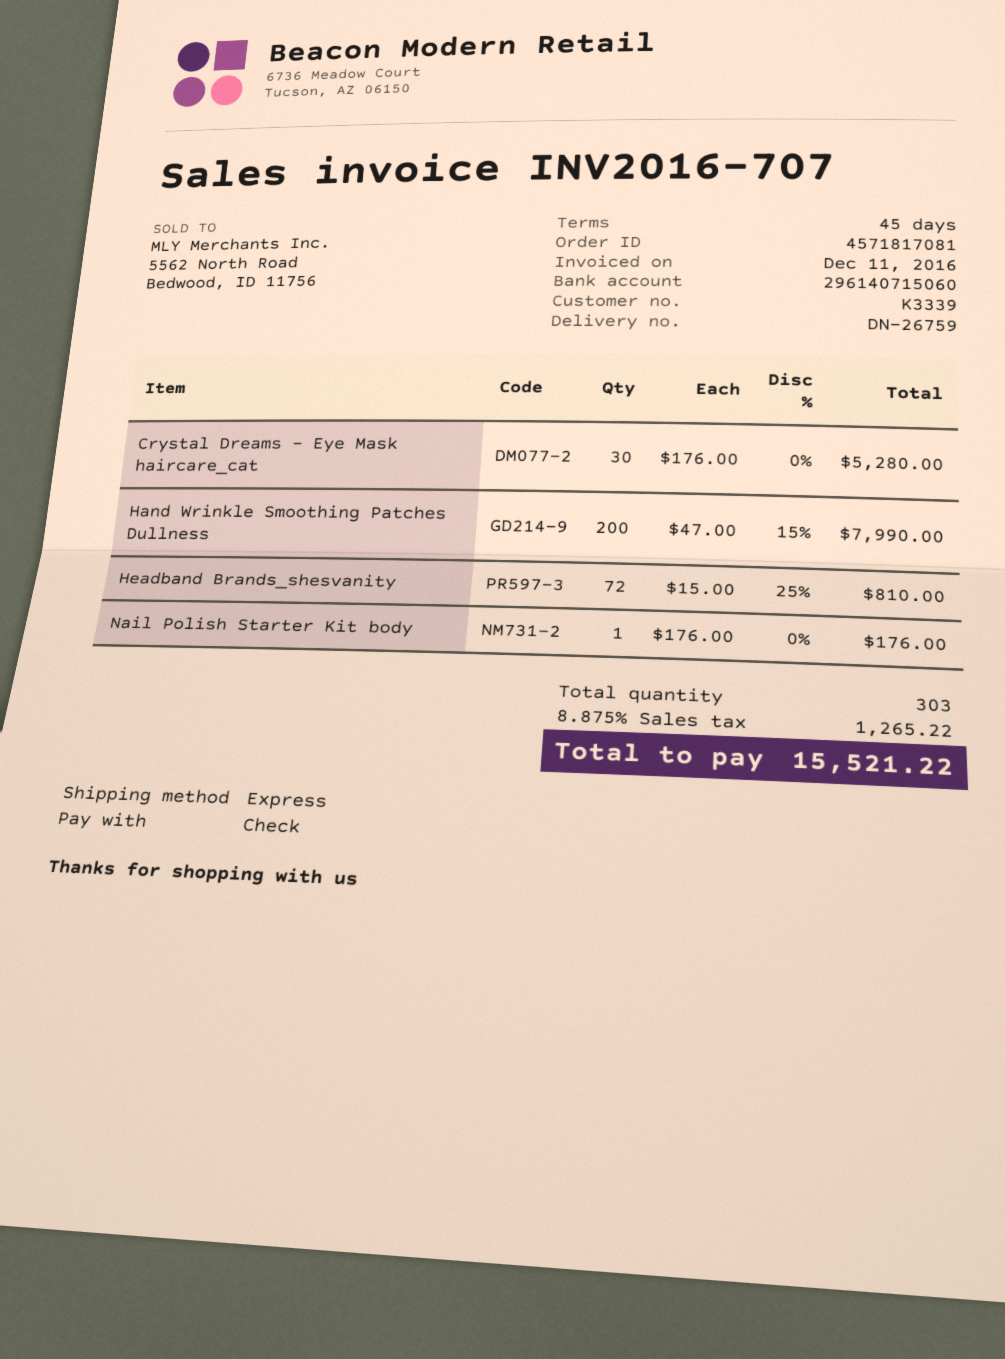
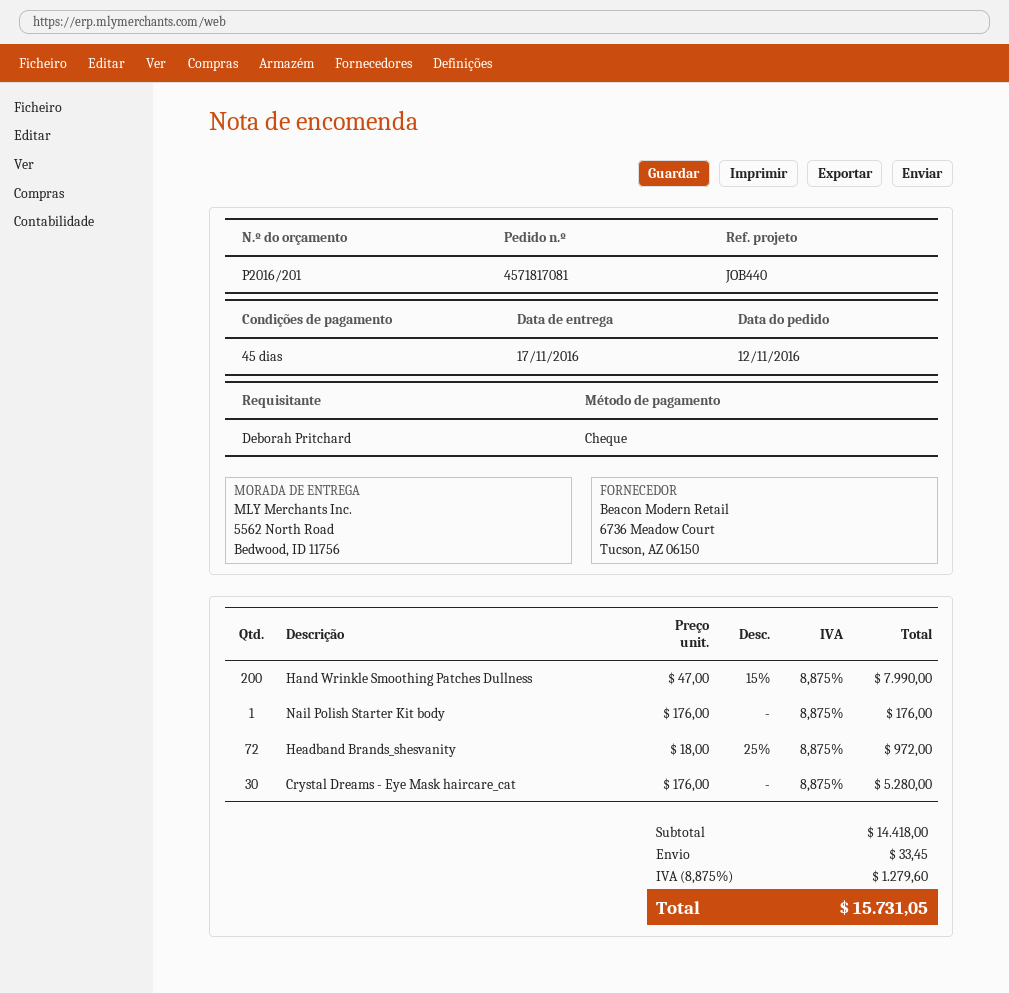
Headband Brands_shesvanity: 72 x 15.00 - 25% = 810.00 -> 72 x 18.00 - 25% = 972.00
shipping: none -> 33.45
tax: 8.875% = 1265.22 -> 8.875% = 1279.60
total: 15521.22 -> 15731.05

